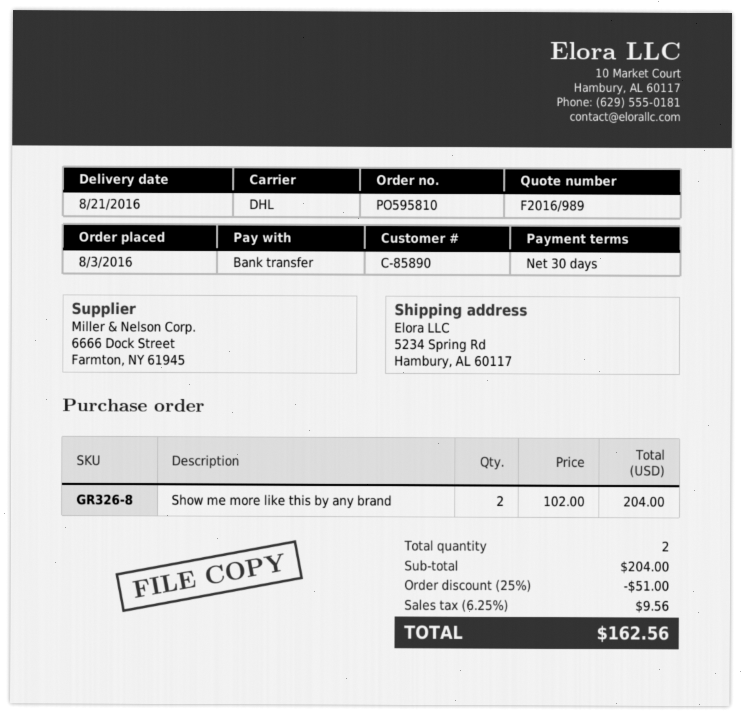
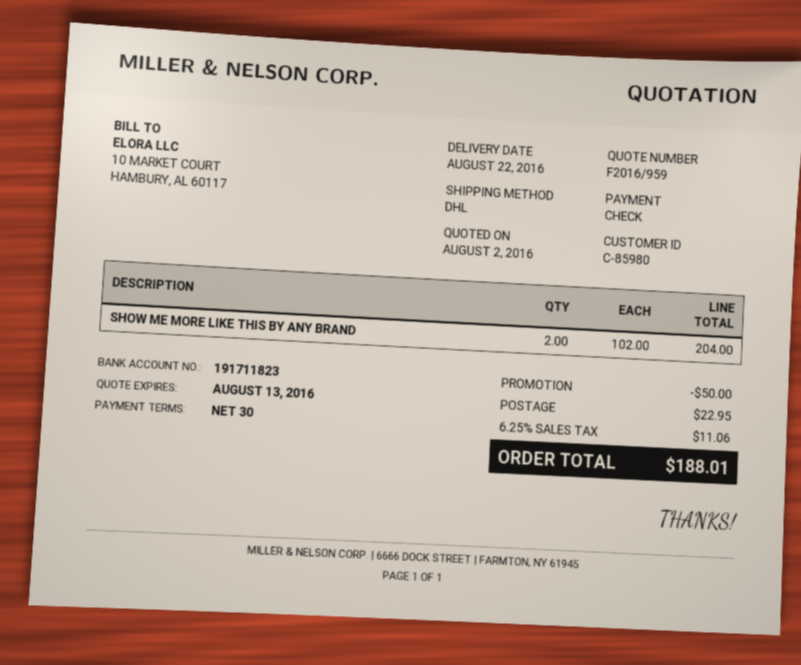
quote number: F2016/989 -> F2016/959
delivery date: 2016-08-21 -> 2016-08-22
customer number: C-85890 -> C-85980
payment method: bank transfer -> cheque
discount: 51.00 -> 50.00
shipping: none -> 22.95
tax: 6.25% = 9.56 -> 6.25% = 11.06
total: 162.56 -> 188.01

